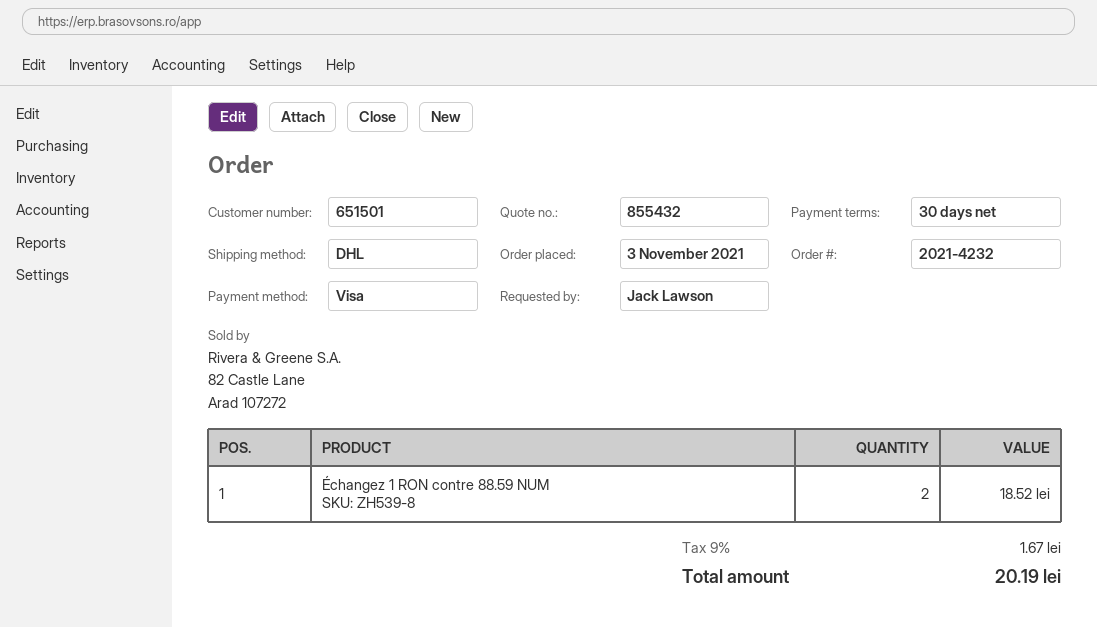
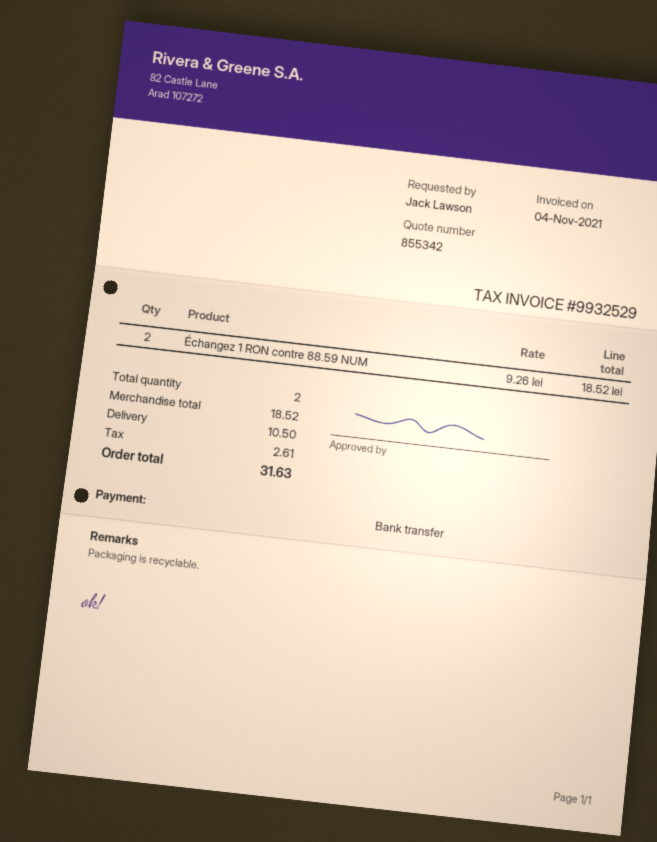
quote number: 855432 -> 855342
payment method: Visa -> bank transfer
shipping: none -> 10.50
tax: 1.67 -> 2.61
total: 20.19 -> 31.63

